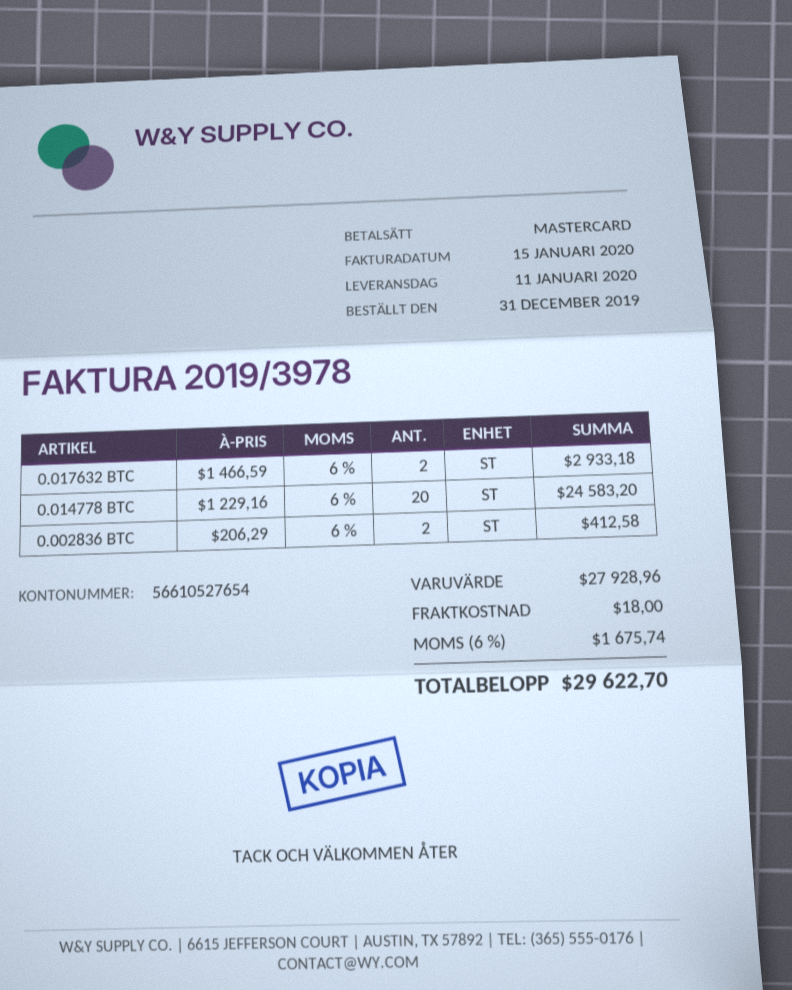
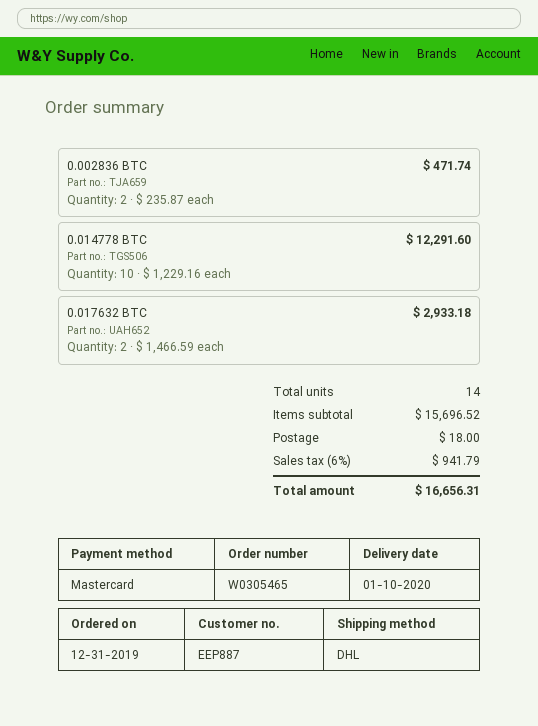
delivery date: 2020-01-11 -> 2020-01-10
0.014778 BTC: 20 x 1229.16 = 24583.20 -> 10 x 1229.16 = 12291.60
0.002836 BTC: 2 x 206.29 = 412.58 -> 2 x 235.87 = 471.74
subtotal: 27928.96 -> 15696.52
tax: 6% = 1675.74 -> 6% = 941.79
total: 29622.70 -> 16656.31

